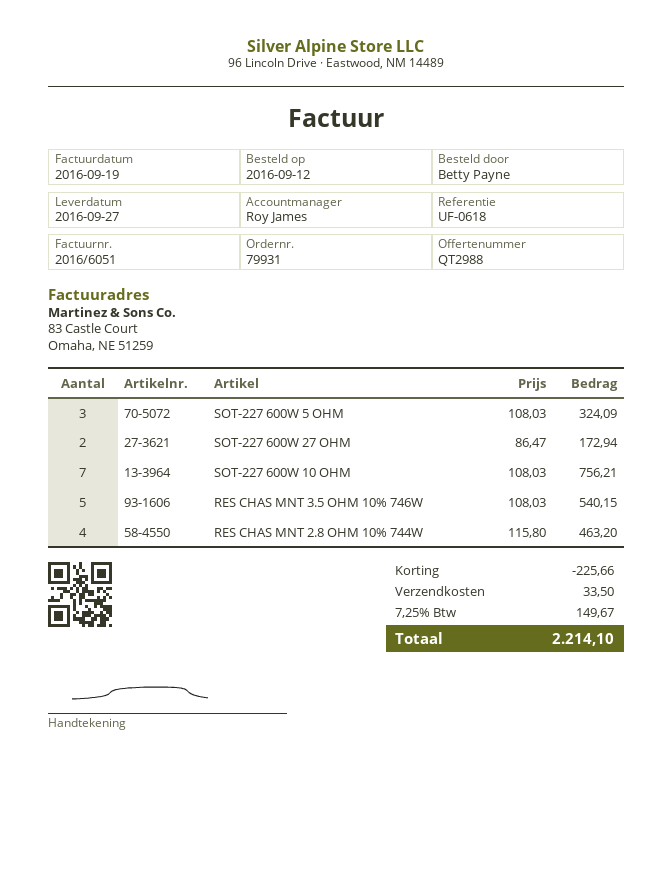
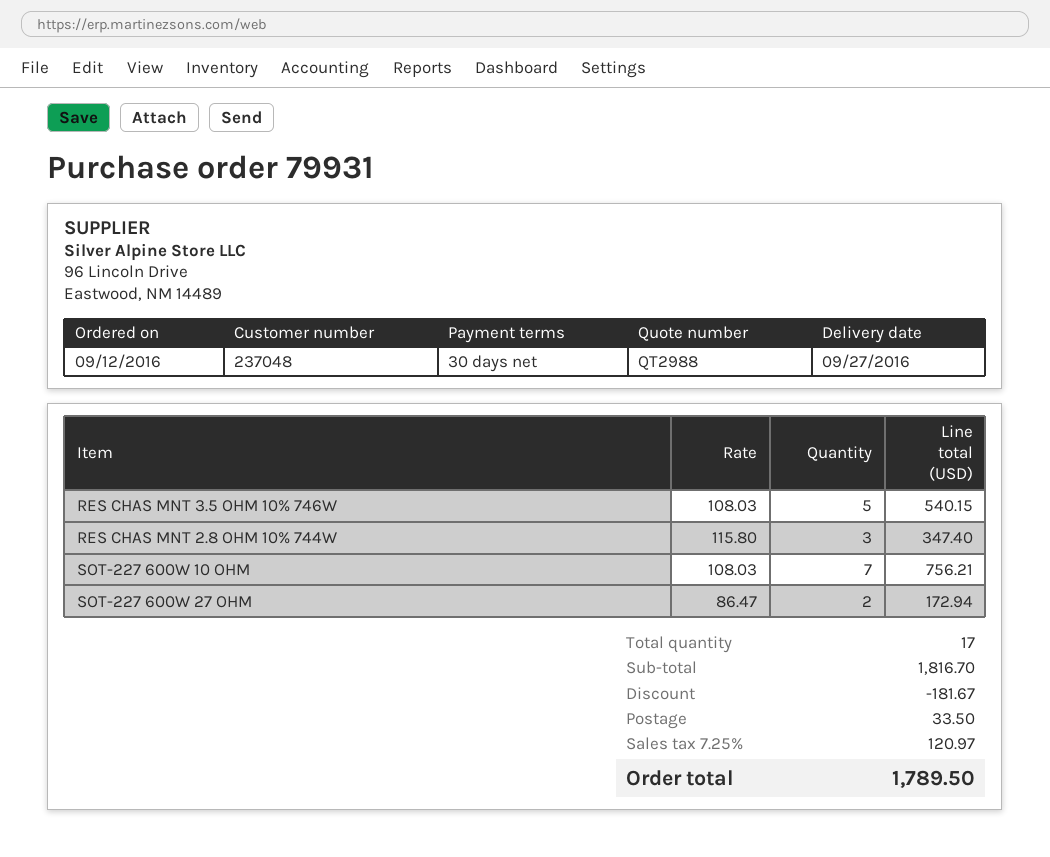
SOT-227 600W 5 OHM: 3 x 108.03 = 324.09 -> none
RES CHAS MNT 2.8 OHM 10% 744W: 4 x 115.80 = 463.20 -> 3 x 115.80 = 347.40
discount: 225.66 -> 181.67
tax: 7.25% = 149.67 -> 7.25% = 120.97
total: 2214.10 -> 1789.50

